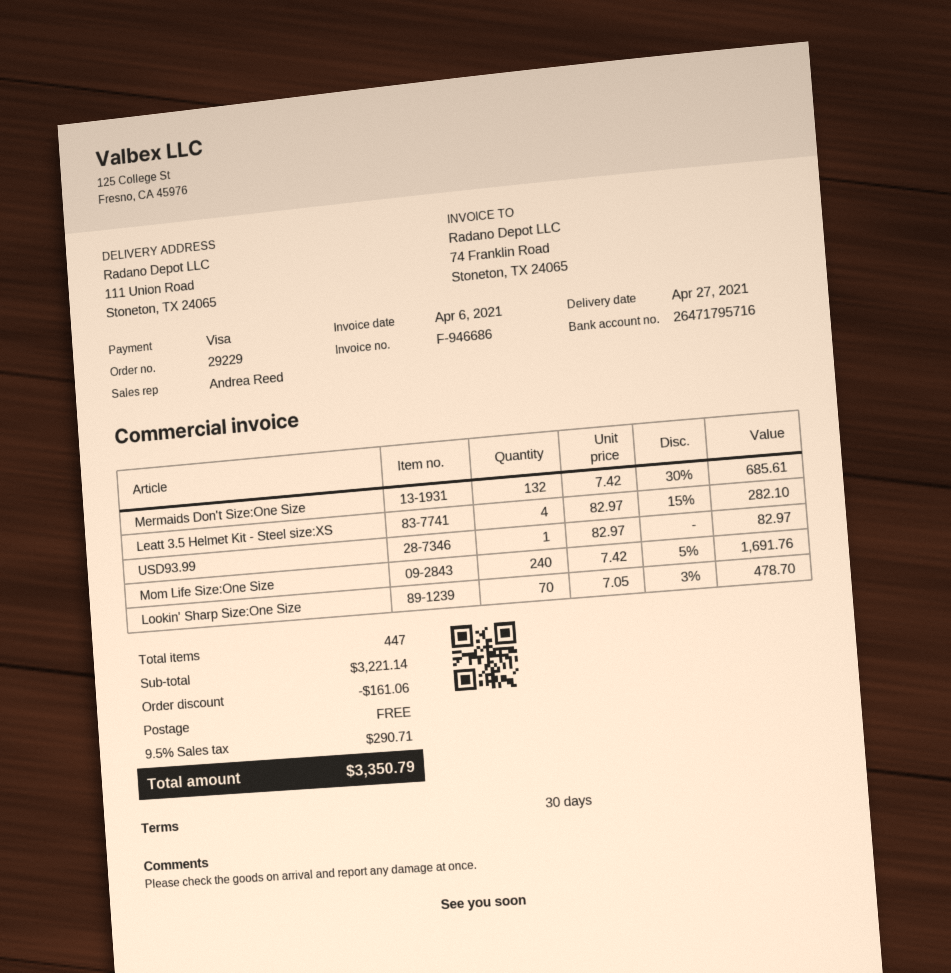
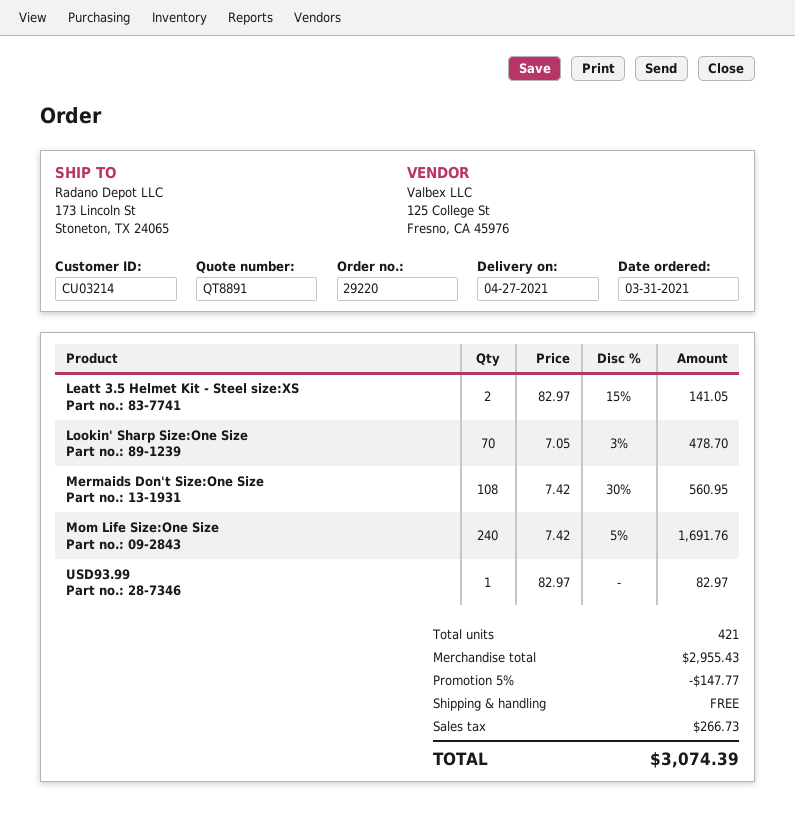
order number: 29229 -> 29220
ship to: 111 Union Road, Stoneton, TX 24065 -> 173 Lincoln St, Stoneton, TX 24065
Mermaids Don't Size:One Size: 132 x 7.42 - 30% = 685.61 -> 108 x 7.42 - 30% = 560.95
Leatt 3.5 Helmet Kit - Steel size:XS: 4 x 82.97 - 15% = 282.10 -> 2 x 82.97 - 15% = 141.05
total quantity: 447 -> 421
subtotal: 3221.14 -> 2955.43
discount: 161.06 -> 147.77
tax: 290.71 -> 266.73
total: 3350.79 -> 3074.39

